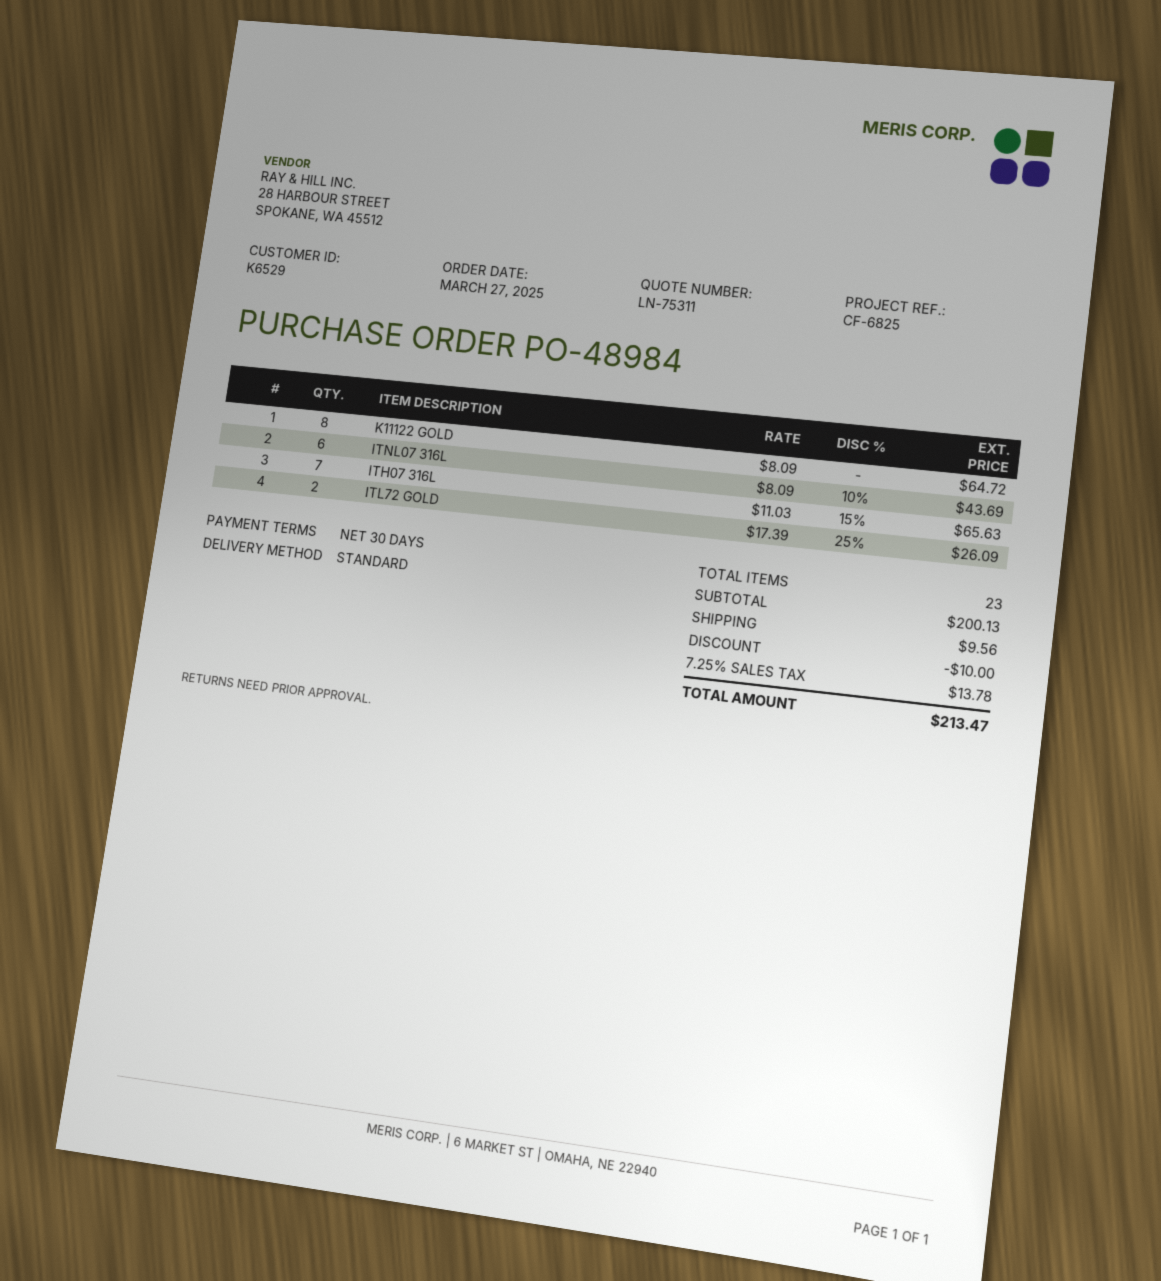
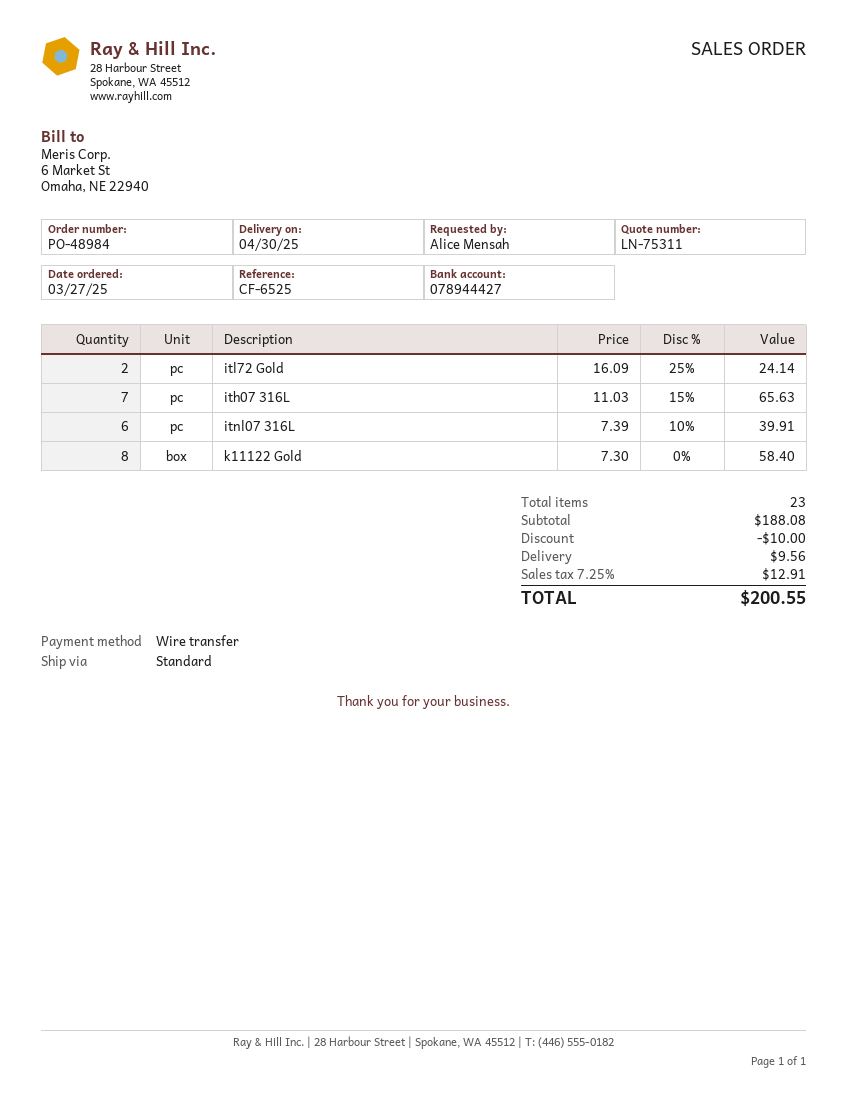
reference: CF-6825 -> CF-6525
K11122 GOLD: 8 x 8.09 = 64.72 -> 8 x 7.30 = 58.40
ITNL07 316L: 6 x 8.09 - 10% = 43.69 -> 6 x 7.39 - 10% = 39.91
ITL72 GOLD: 2 x 17.39 - 25% = 26.09 -> 2 x 16.09 - 25% = 24.14
subtotal: 200.13 -> 188.08
tax: 7.25% = 13.78 -> 7.25% = 12.91
total: 213.47 -> 200.55

